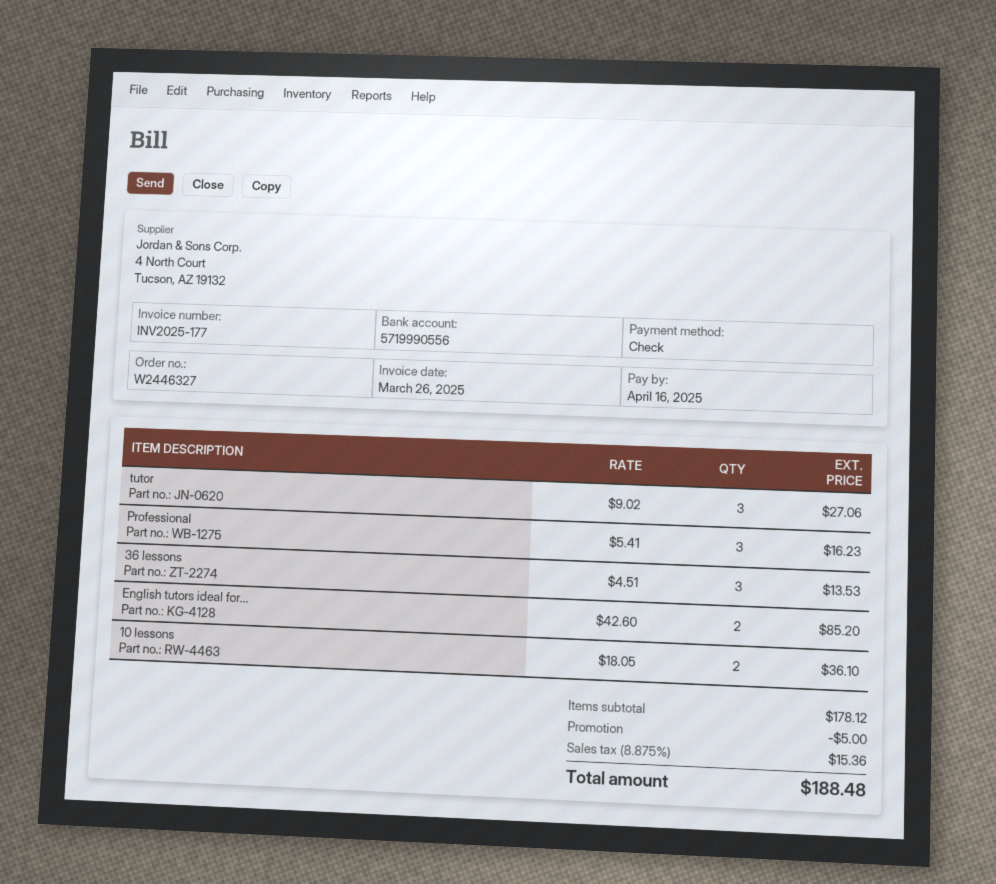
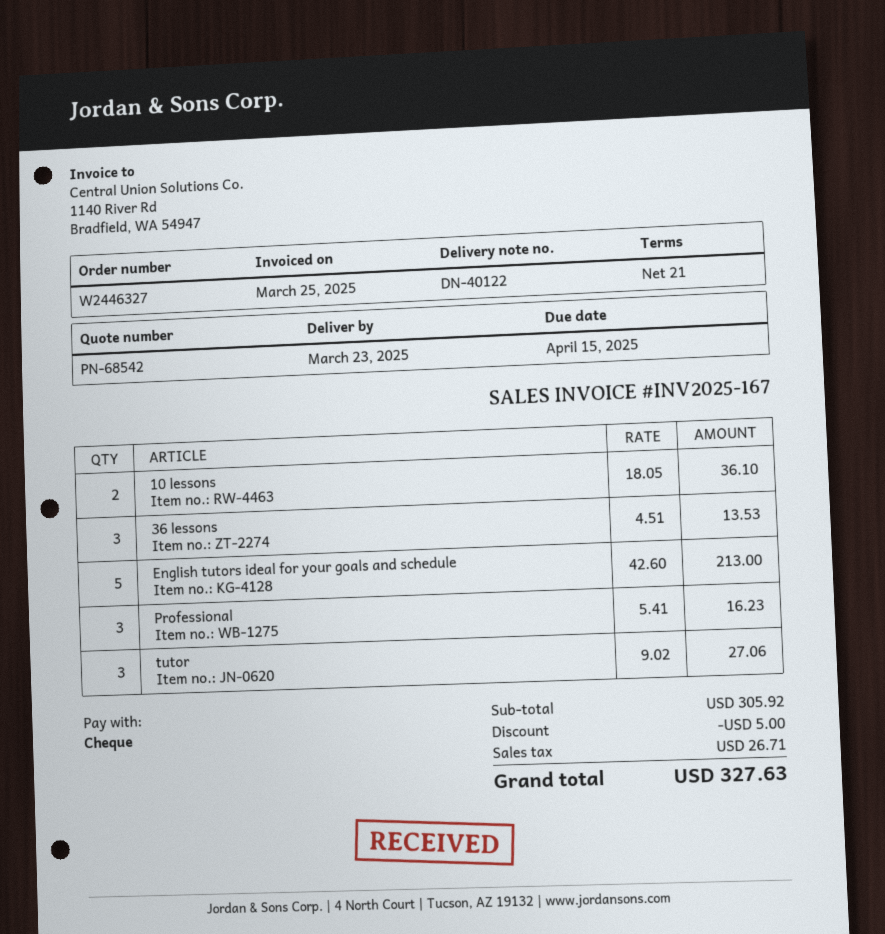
invoice number: INV2025-177 -> INV2025-167
invoice date: 2025-03-26 -> 2025-03-25
due date: 2025-04-16 -> 2025-04-15
English tutors ideal for...: 2 x 42.60 = 85.20 -> 5 x 42.60 = 213.00
subtotal: 178.12 -> 305.92
tax: 15.36 -> 26.71
total: 188.48 -> 327.63

